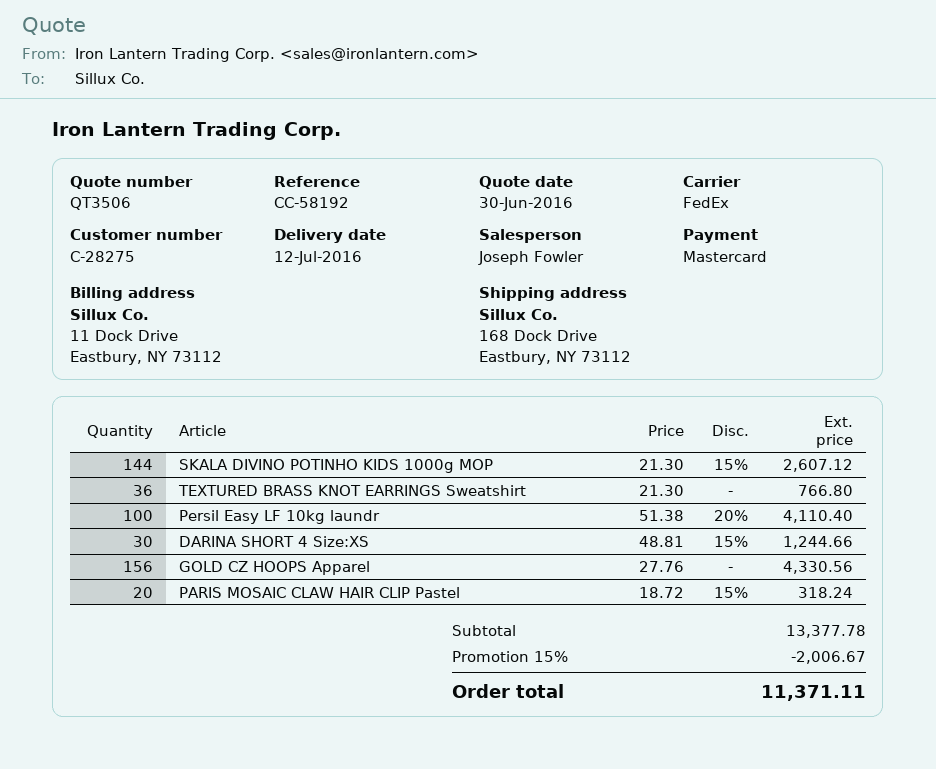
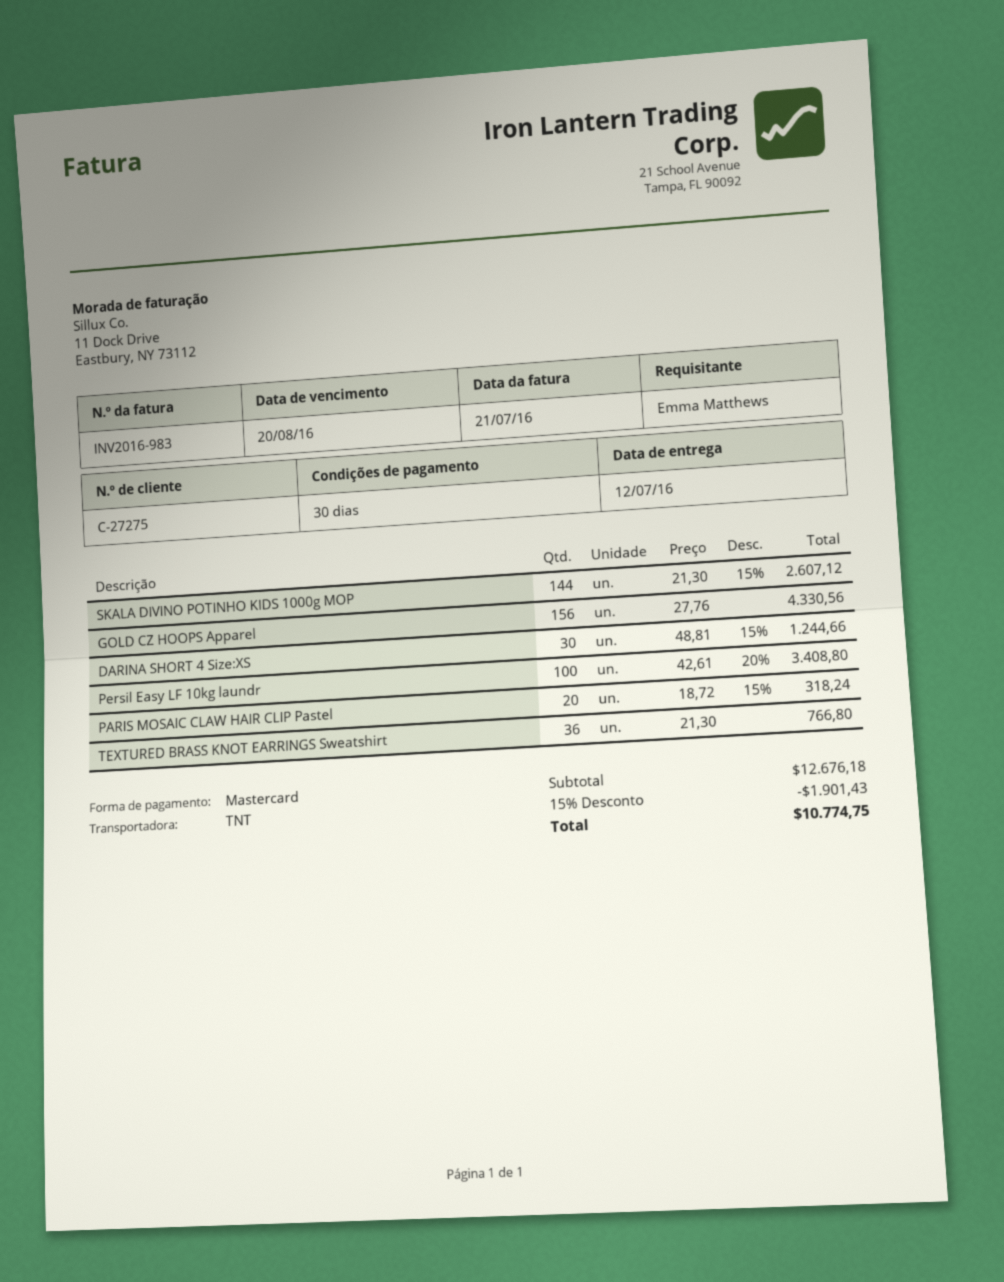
customer number: C-28275 -> C-27275
shipping method: FedEx -> TNT
Persil Easy LF 10kg laundr: 100 x 51.38 - 20% = 4110.40 -> 100 x 42.61 - 20% = 3408.80
subtotal: 13377.78 -> 12676.18
discount: 15% = 2006.67 -> 15% = 1901.43
total: 11371.11 -> 10774.75

